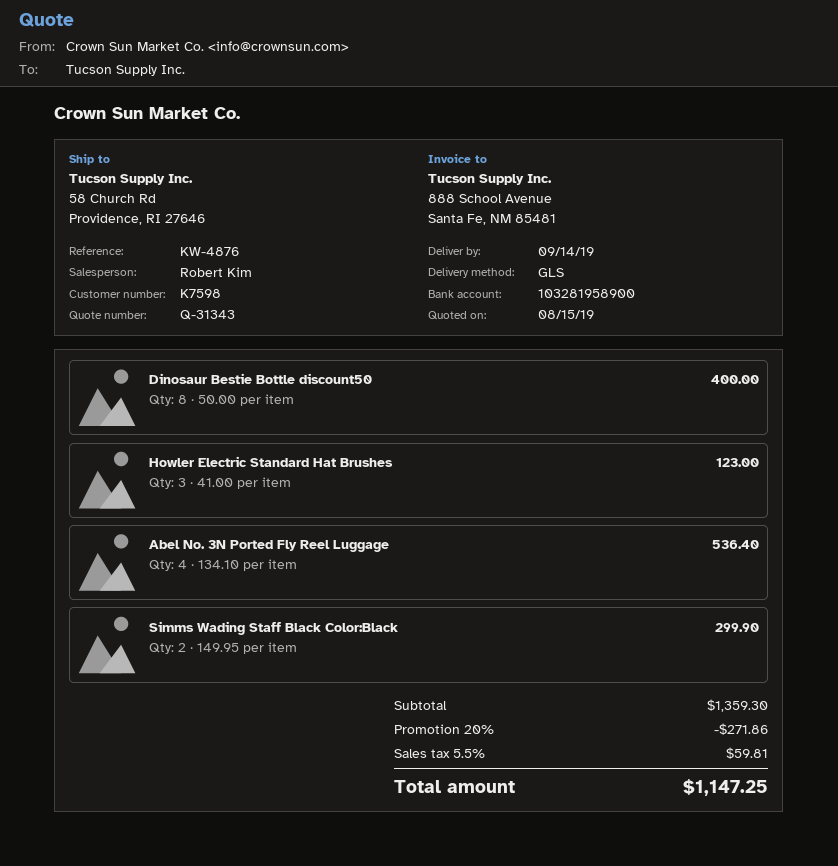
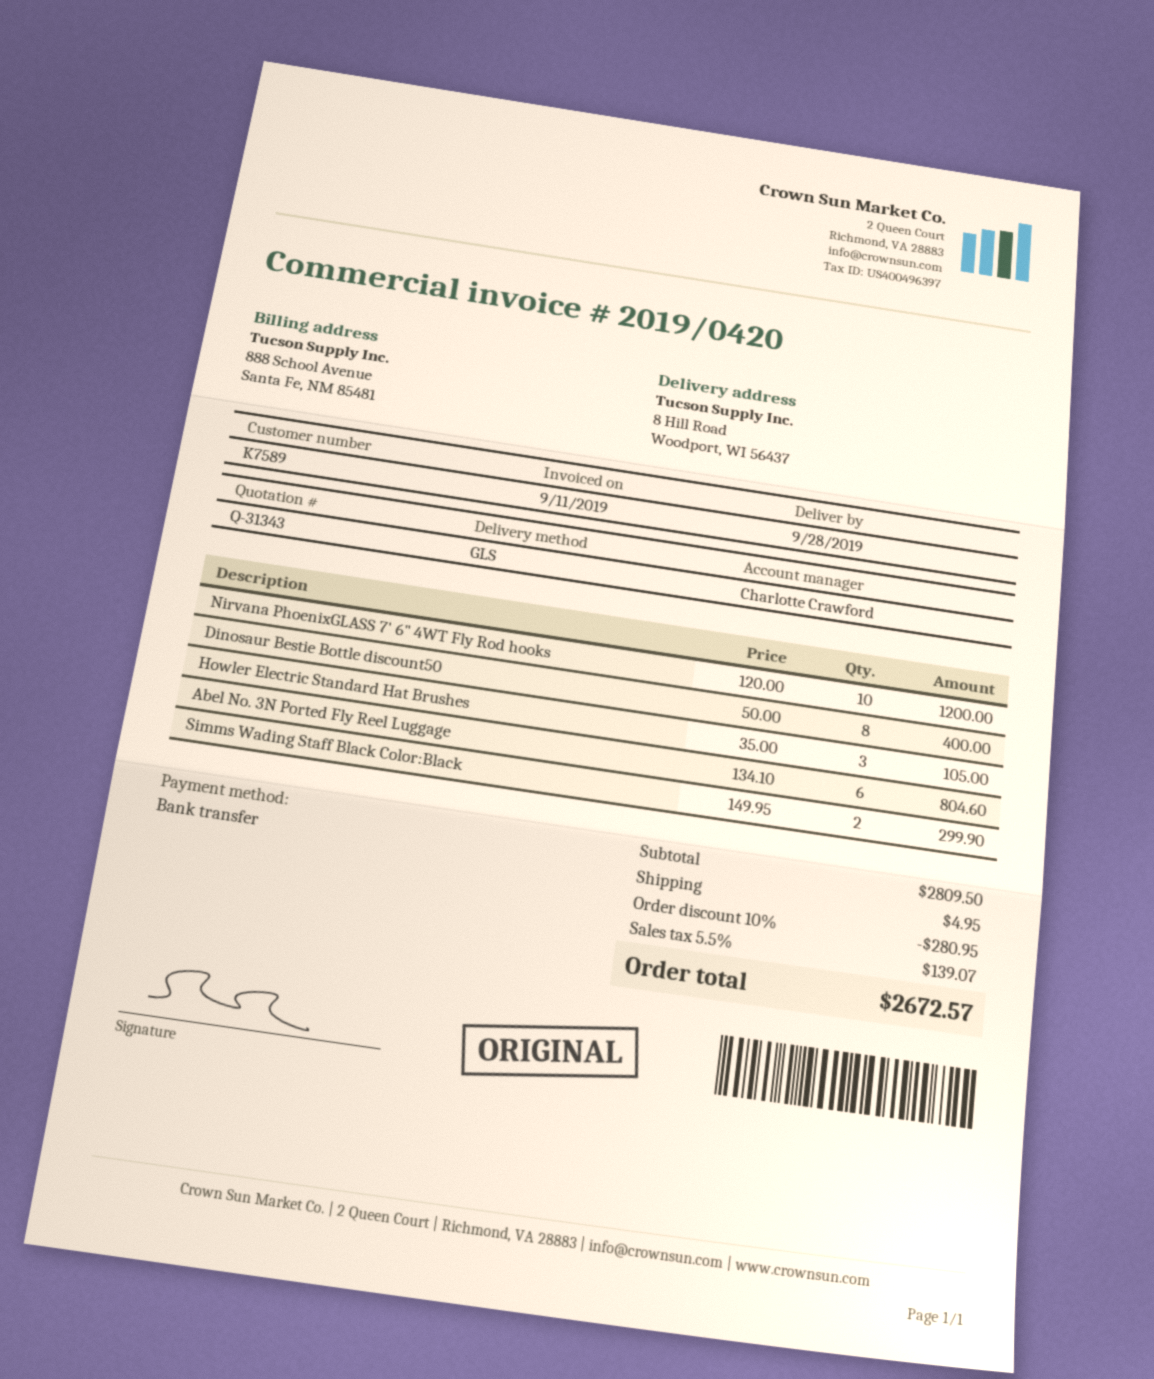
delivery date: 2019-09-14 -> 2019-09-28
customer number: K7598 -> K7589
sales rep: Robert Kim -> Charlotte Crawford
ship to: 58 Church Rd, Providence, RI 27646 -> 8 Hill Road, Woodport, WI 56437
Howler Electric Standard Hat Brushes: 3 x 41.00 = 123.00 -> 3 x 35.00 = 105.00
Abel No. 3N Ported Fly Reel Luggage: 4 x 134.10 = 536.40 -> 6 x 134.10 = 804.60
Nirvana PhoenixGLASS 7' 6" 4WT Fly Rod hooks: none -> 10 x 120.00 = 1200.00
subtotal: 1359.30 -> 2809.50
discount: 20% = 271.86 -> 10% = 280.95
shipping: none -> 4.95
tax: 5.5% = 59.81 -> 5.5% = 139.07
total: 1147.25 -> 2672.57

